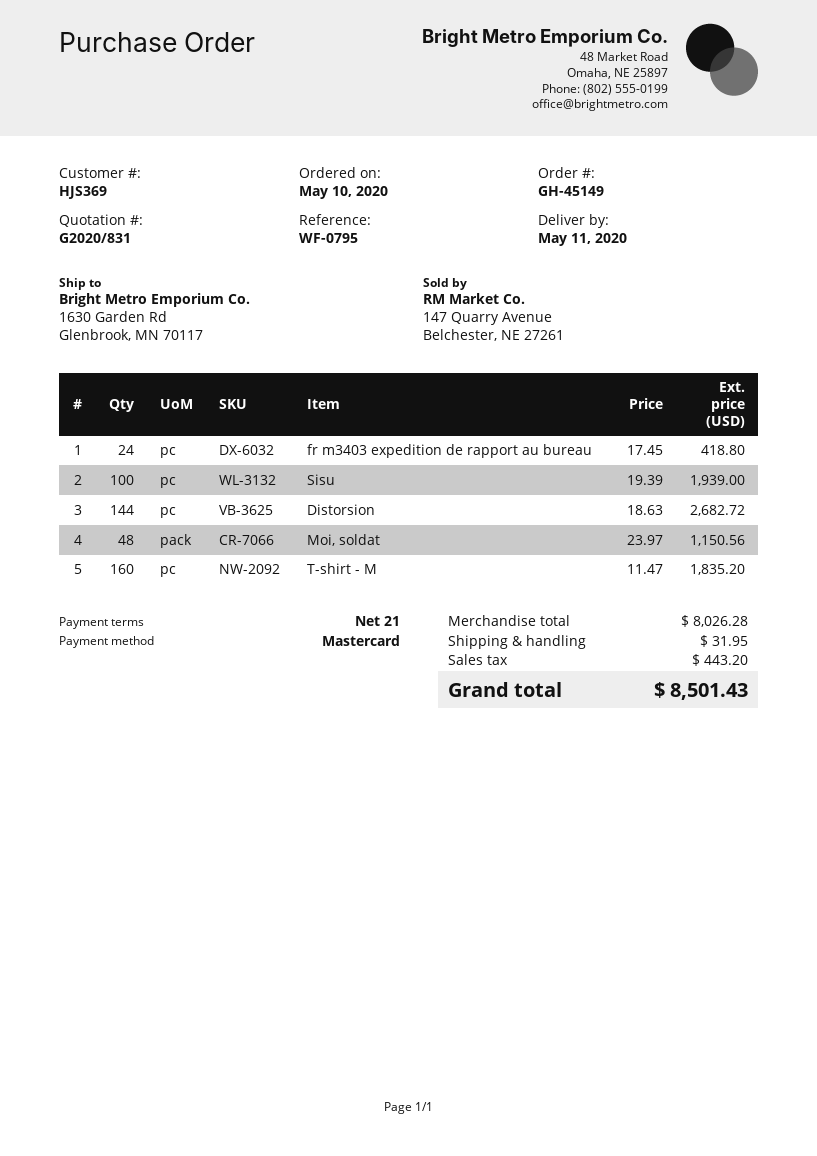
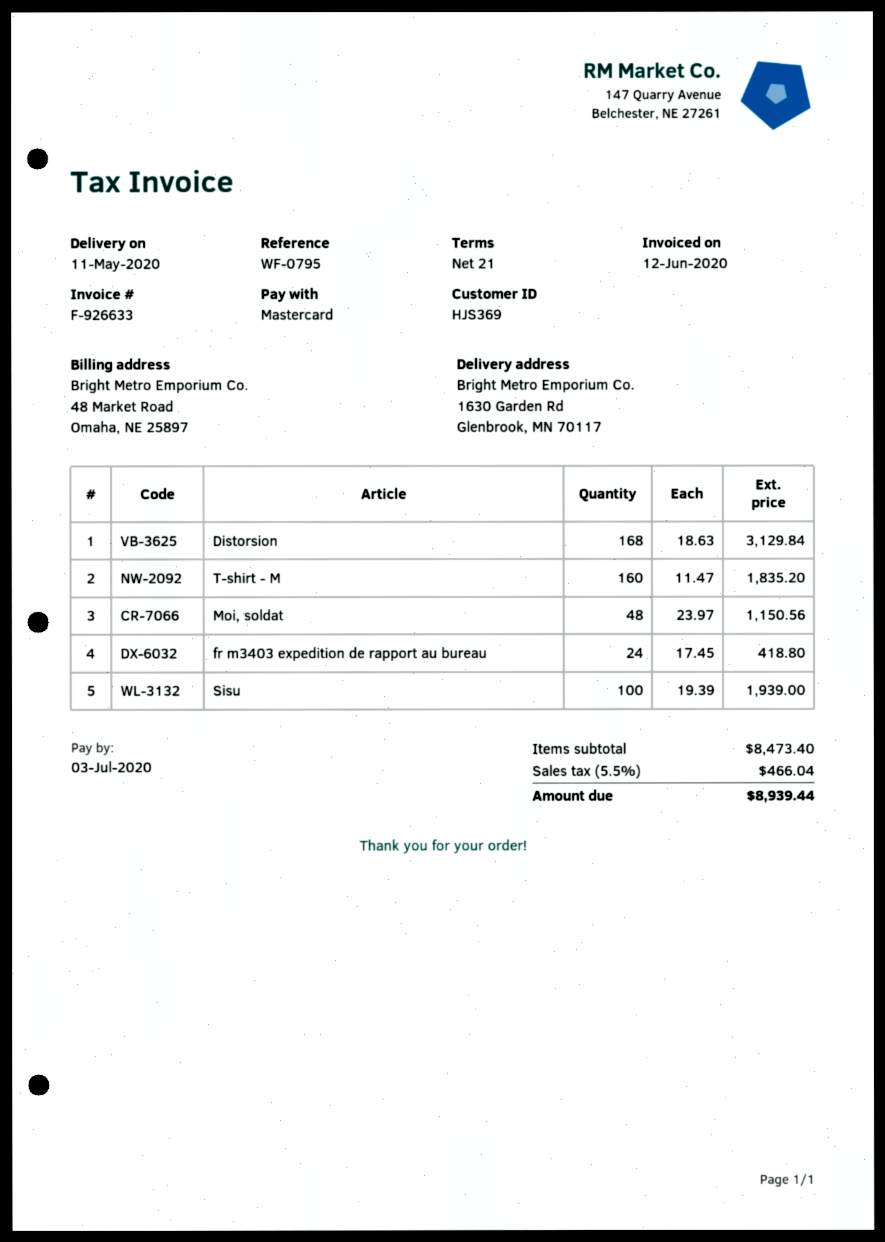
Distorsion: 144 x 18.63 = 2682.72 -> 168 x 18.63 = 3129.84
subtotal: 8026.28 -> 8473.40
shipping: 31.95 -> none
tax: 443.20 -> 466.04
total: 8501.43 -> 8939.44

